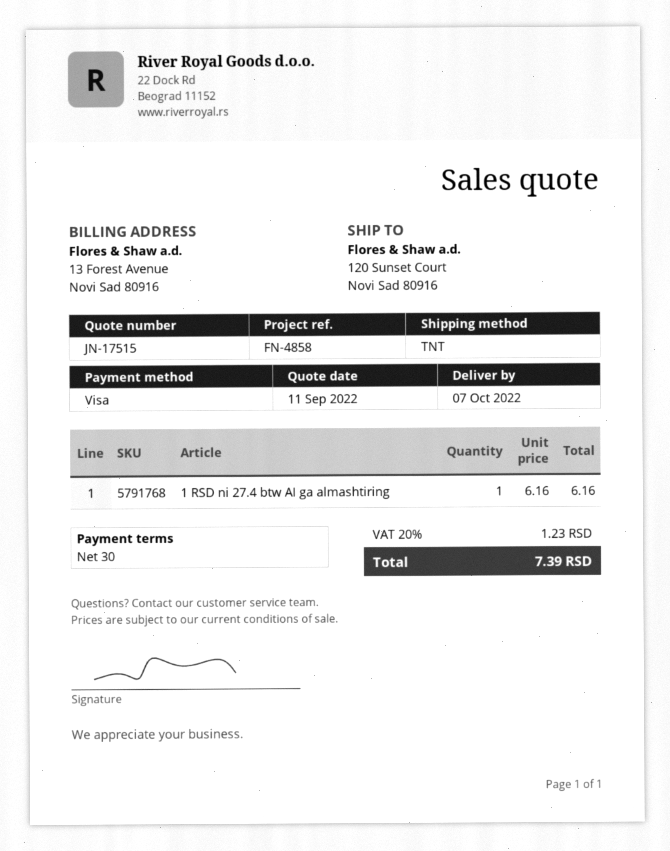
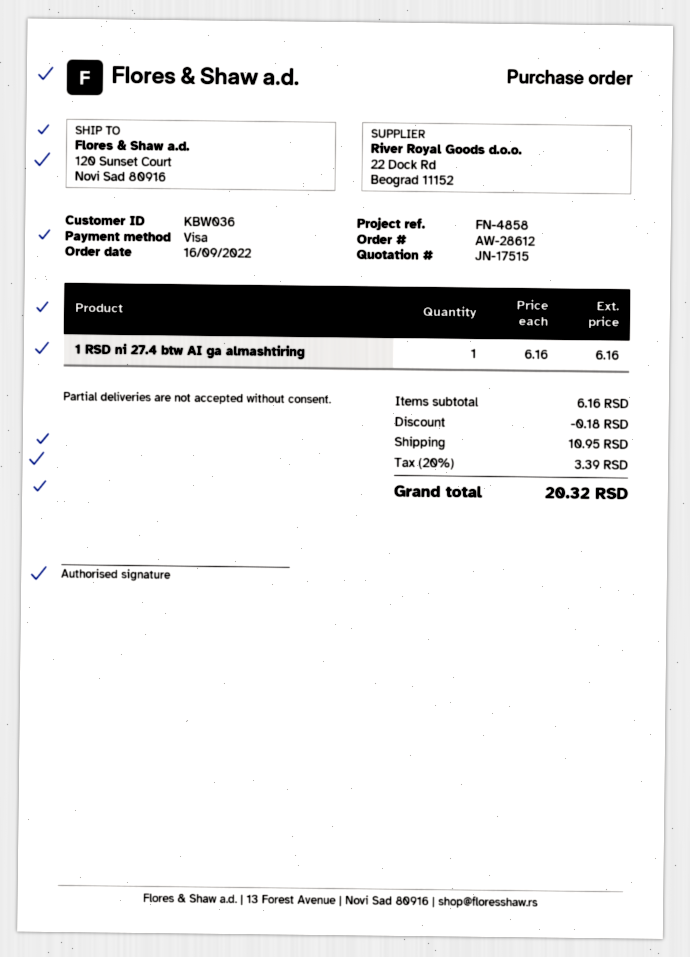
discount: none -> 0.18
shipping: none -> 10.95
tax: 20% = 1.23 -> 20% = 3.39
total: 7.39 -> 20.32

